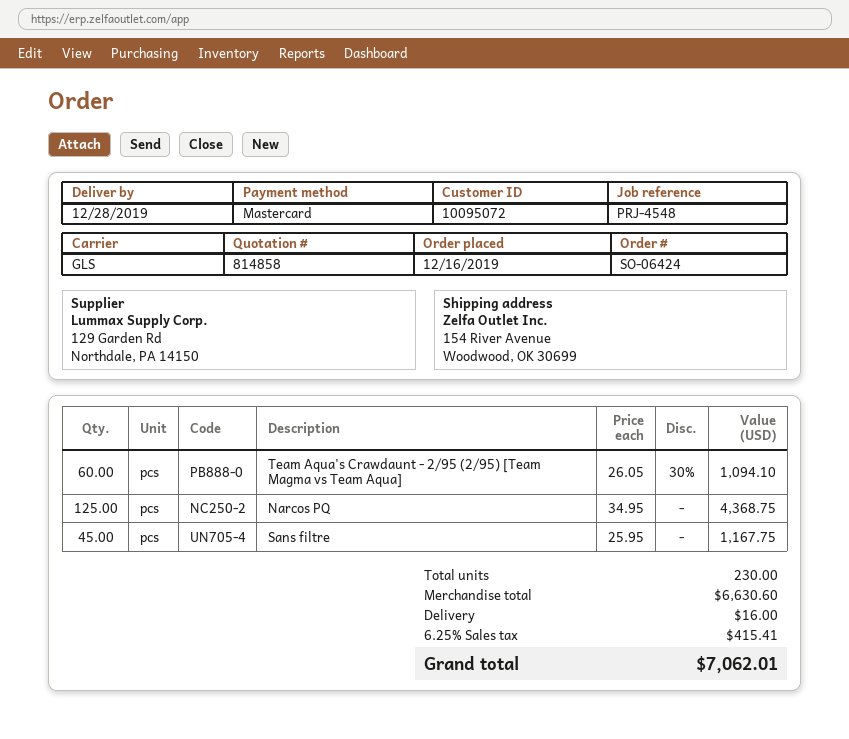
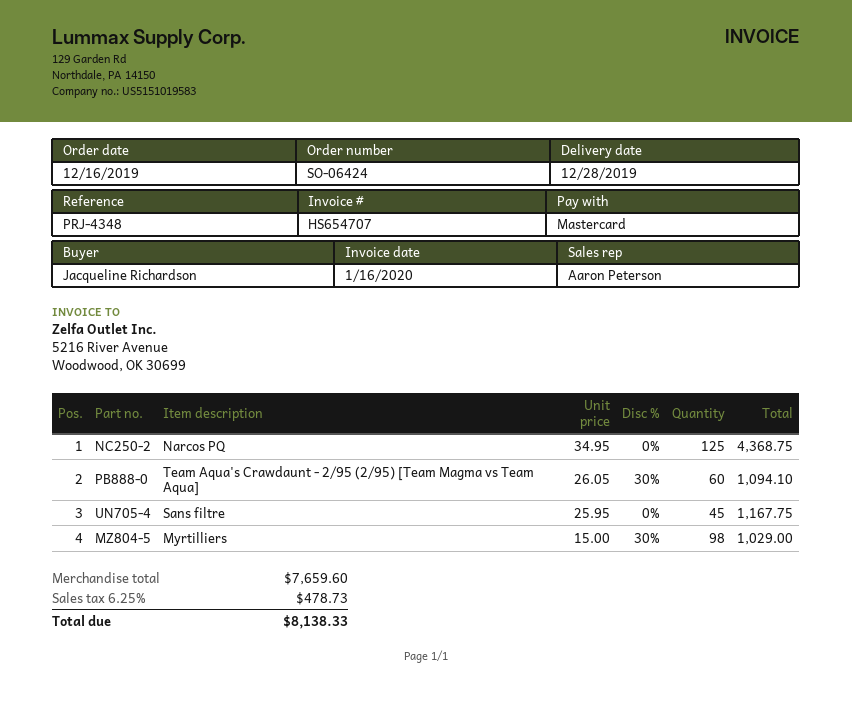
reference: PRJ-4548 -> PRJ-4348
Myrtilliers: none -> 98 x 15.00 - 30% = 1029.00
subtotal: 6630.60 -> 7659.60
shipping: 16.00 -> none
tax: 6.25% = 415.41 -> 6.25% = 478.73
total: 7062.01 -> 8138.33

